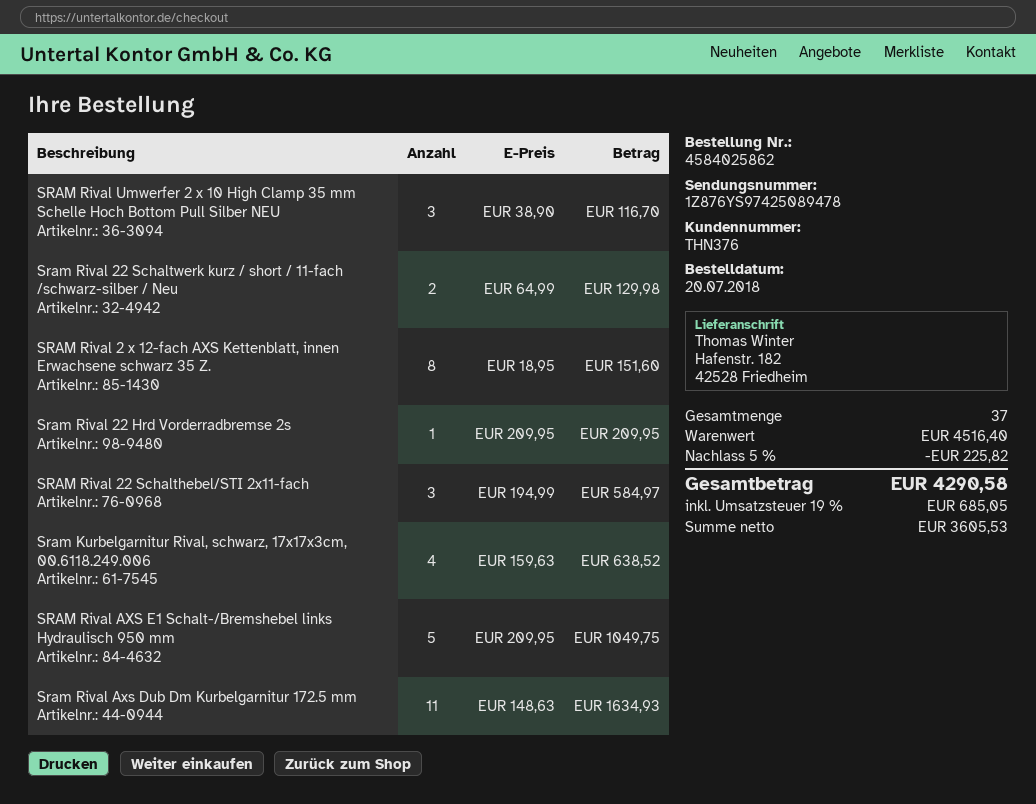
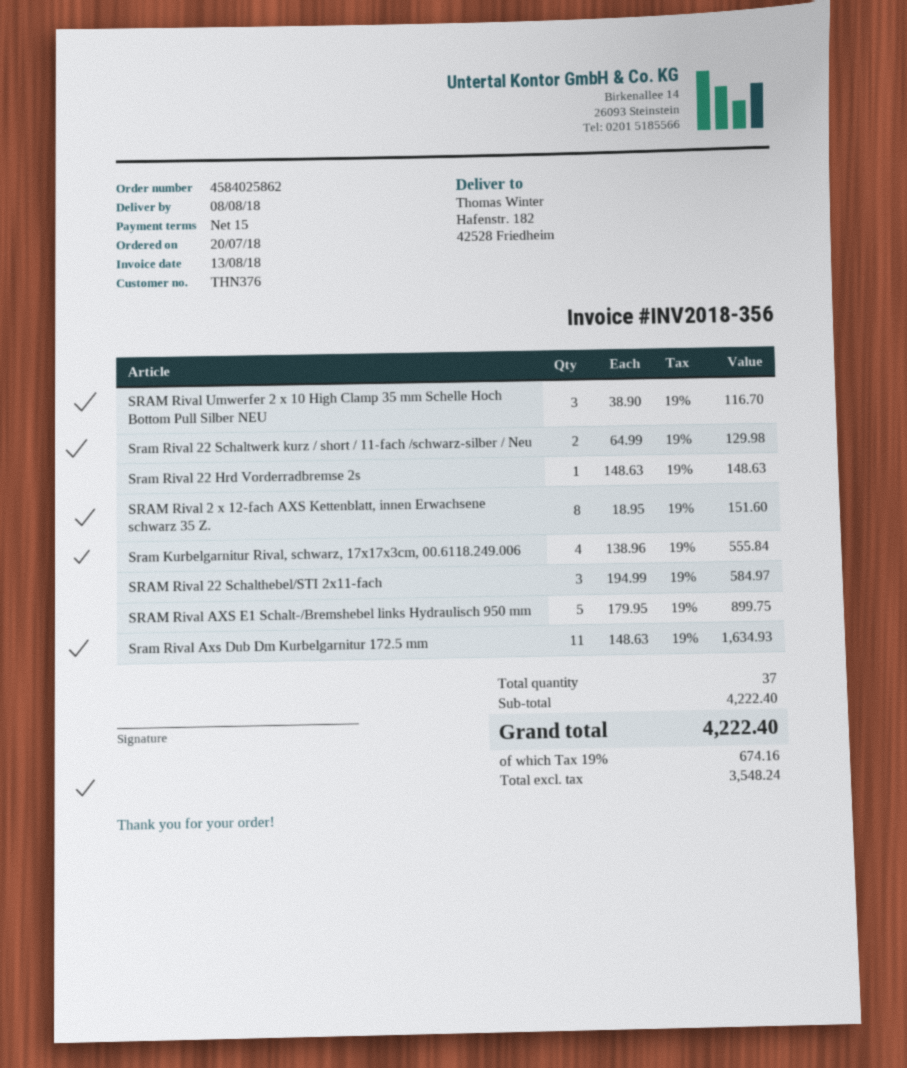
Sram Rival 22 Hrd Vorderradbremse 2s: 1 x 209.95 = 209.95 -> 1 x 148.63 = 148.63
Sram Kurbelgarnitur Rival, schwarz, 17x17x3cm, 00.6118.249.006: 4 x 159.63 = 638.52 -> 4 x 138.96 = 555.84
SRAM Rival AXS E1 Schalt-/Bremshebel links Hydraulisch 950 mm: 5 x 209.95 = 1049.75 -> 5 x 179.95 = 899.75
subtotal: 4516.40 -> 4222.40
discount: 5% = 225.82 -> none
net: 3605.53 -> 3548.24
tax: 19% = 685.05 -> 19% = 674.16
total: 4290.58 -> 4222.40

